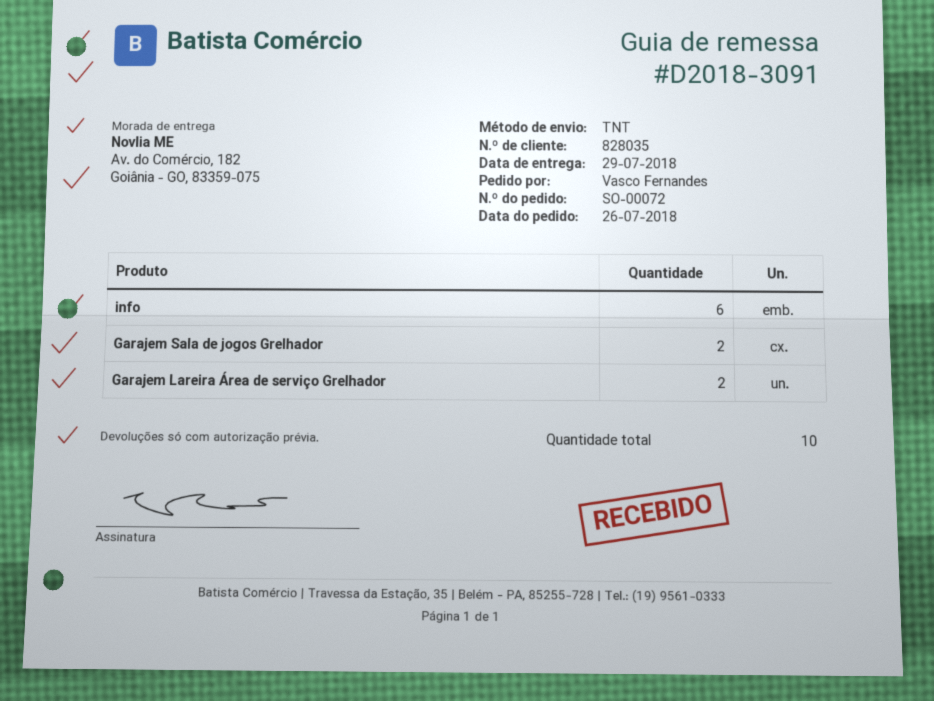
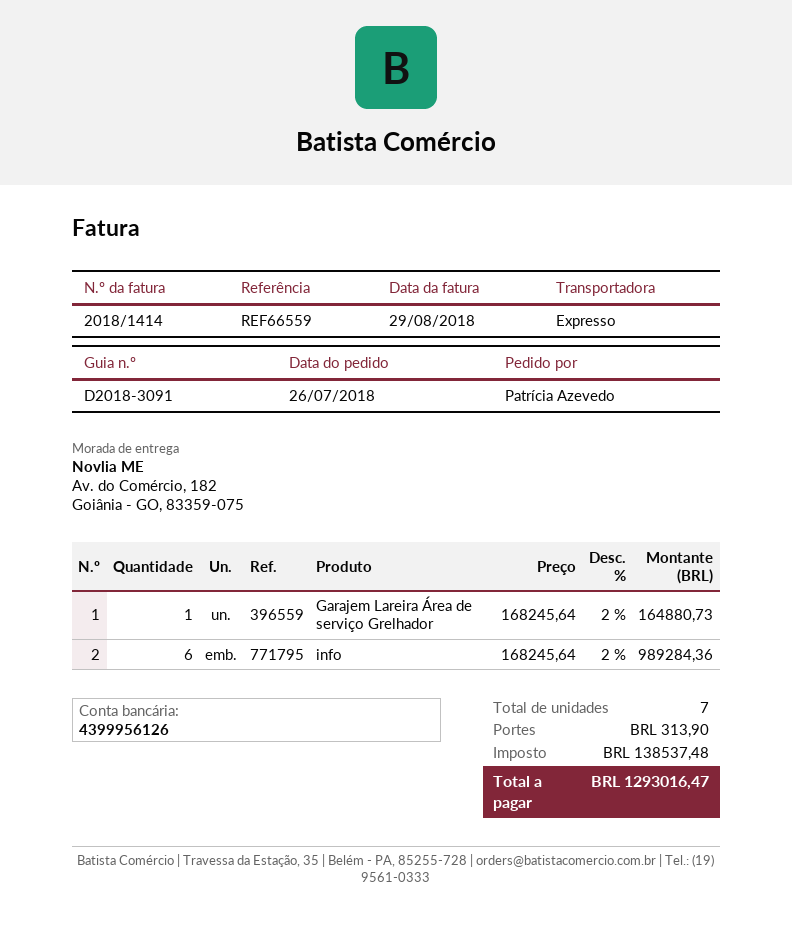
ordered by: Vasco Fernandes -> Patrícia Azevedo
shipping method: TNT -> express
Garajem Sala de jogos Grelhador: 2 -> none
Garajem Lareira Área de serviço Grelhador: 2 -> 1
total quantity: 10 -> 7

